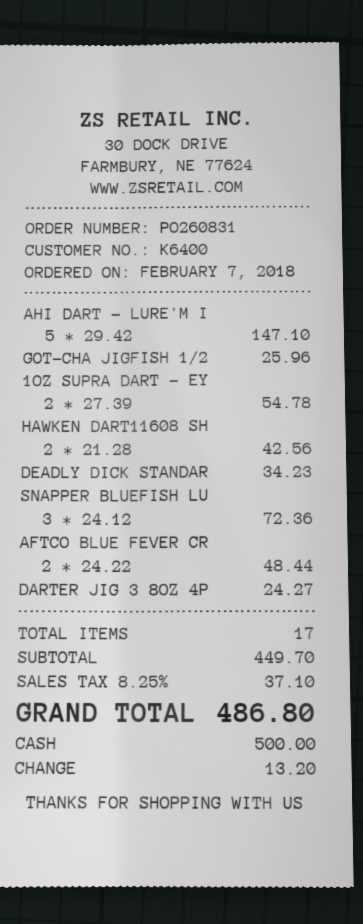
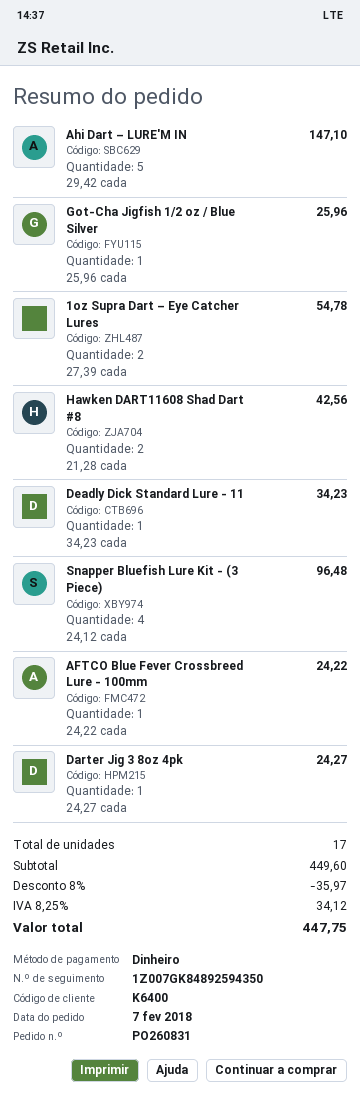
SNAPPER BLUEFISH LU: 3 x 24.12 = 72.36 -> 4 x 24.12 = 96.48
AFTCO BLUE FEVER CR: 2 x 24.22 = 48.44 -> 1 x 24.22 = 24.22
subtotal: 449.70 -> 449.60
discount: none -> 8% = 35.97
tax: 8.25% = 37.10 -> 8.25% = 34.12
total: 486.80 -> 447.75

